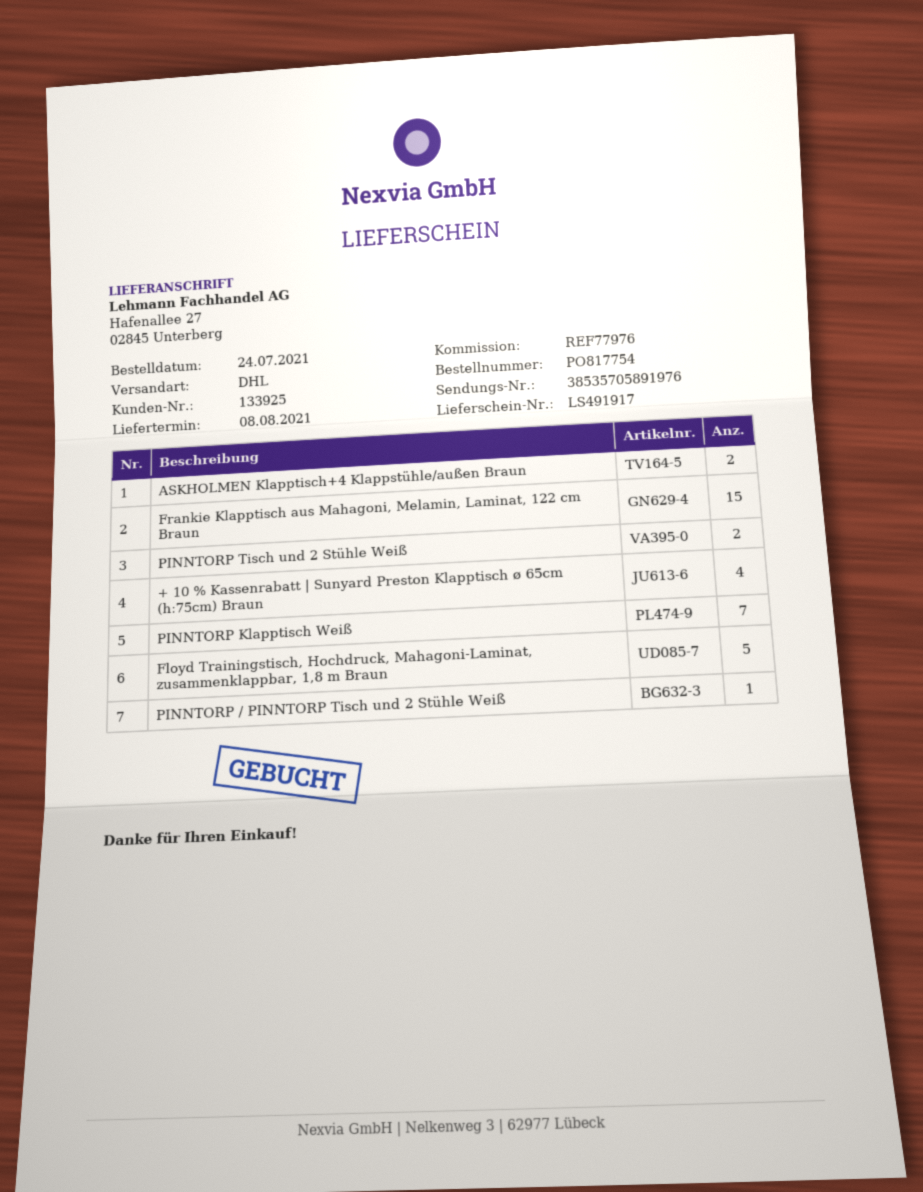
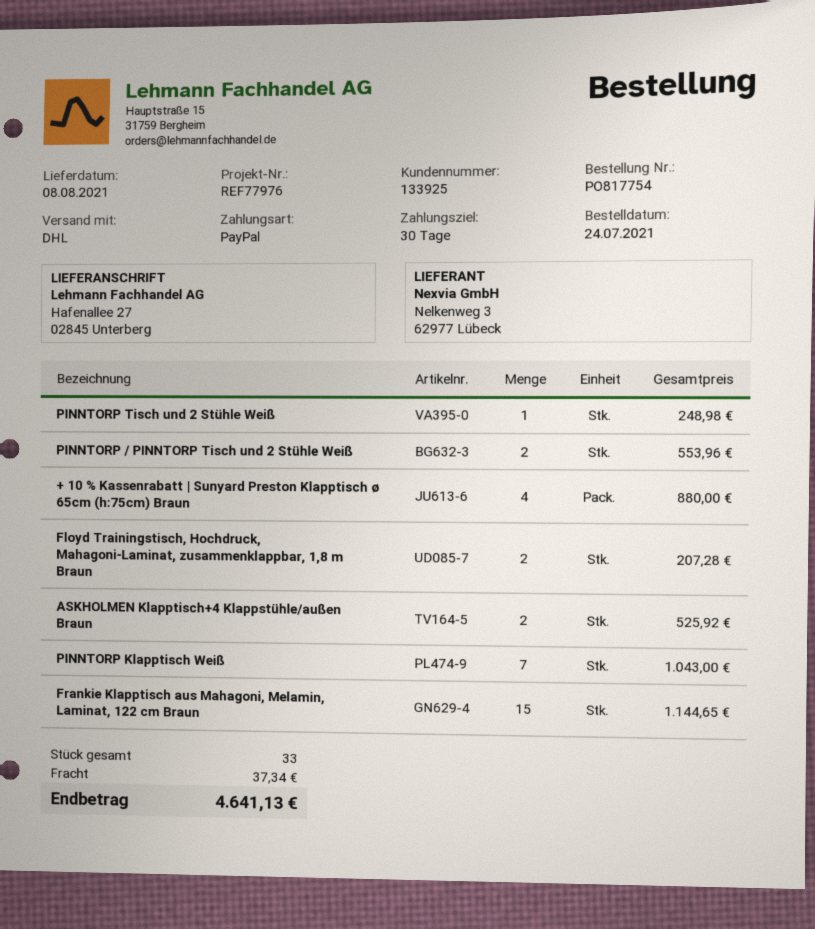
PINNTORP Tisch und 2 Stühle Weiß: 2 -> 1
Floyd Trainingstisch, Hochdruck, Mahagoni-Laminat, zusammenklappbar, 1,8 m Braun: 5 -> 2
PINNTORP / PINNTORP Tisch und 2 Stühle Weiß: 1 -> 2

